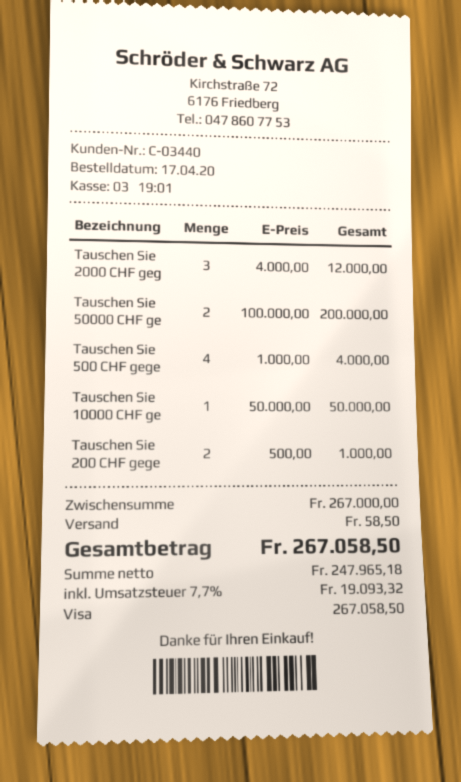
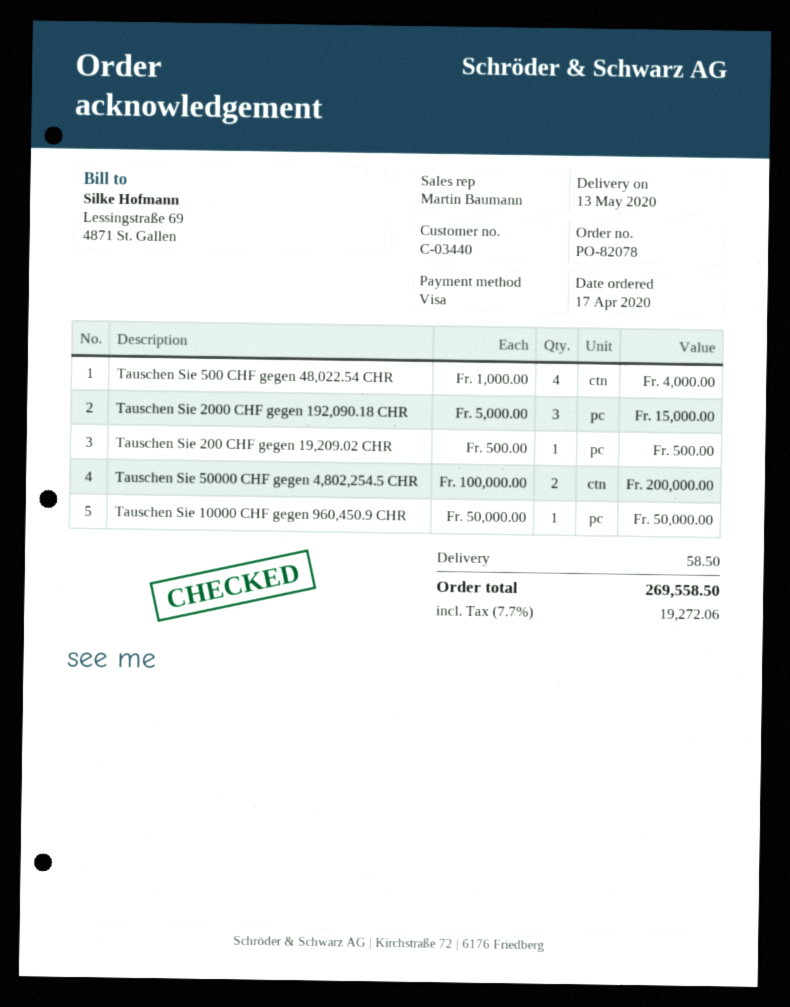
Tauschen Sie 2000 CHF geg: 3 x 4000.00 = 12000.00 -> 3 x 5000.00 = 15000.00
Tauschen Sie 200 CHF gege: 2 x 500.00 = 1000.00 -> 1 x 500.00 = 500.00
tax: 7.7% = 19093.32 -> 7.7% = 19272.06
total: 267058.50 -> 269558.50

